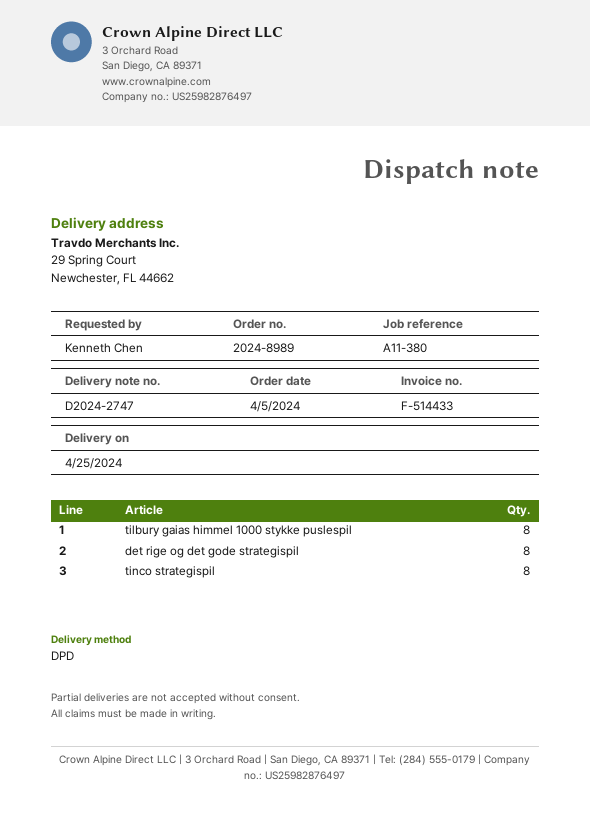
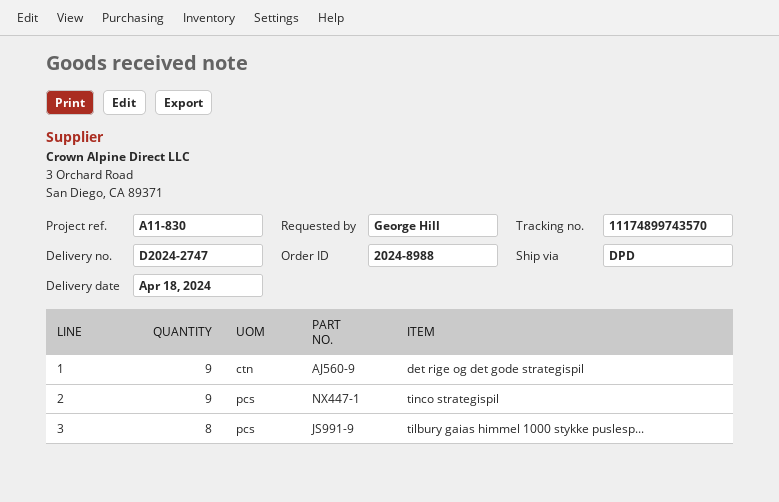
order number: 2024-8989 -> 2024-8988
delivery date: 2024-04-25 -> 2024-04-18
reference: A11-380 -> A11-830
ordered by: Kenneth Chen -> George Hill
det rige og det gode strategispil: 8 -> 9
tinco strategispil: 8 -> 9

